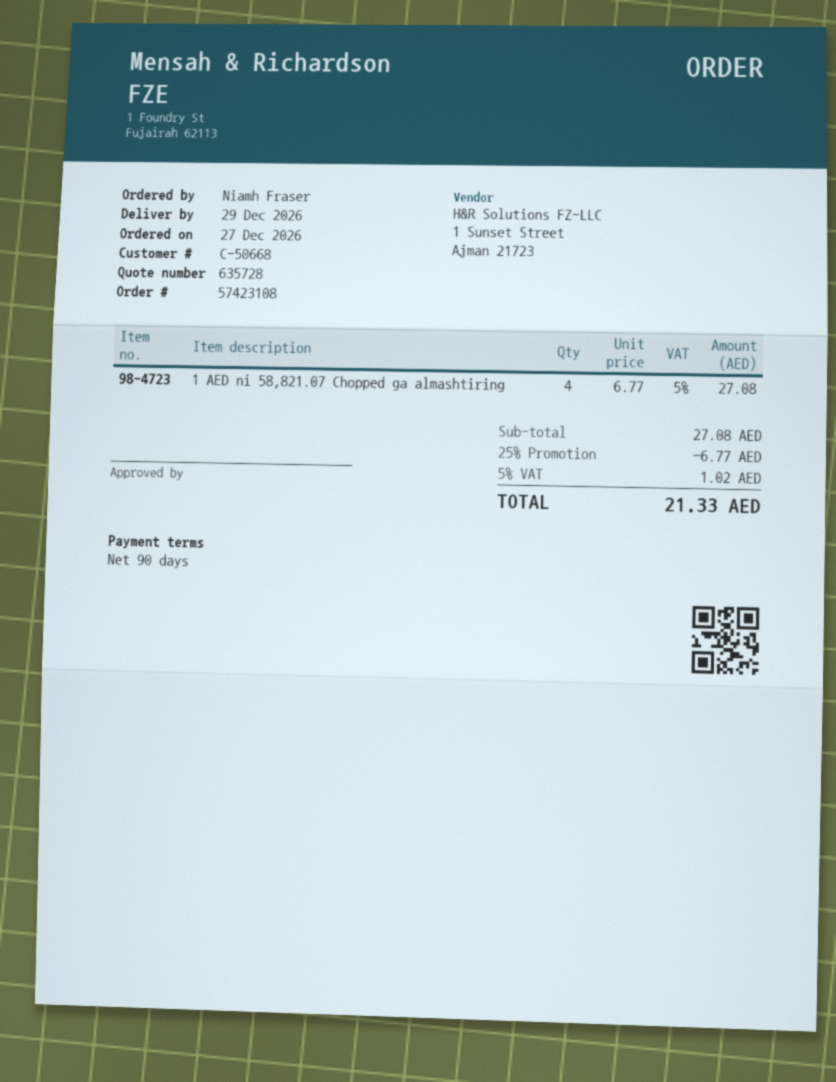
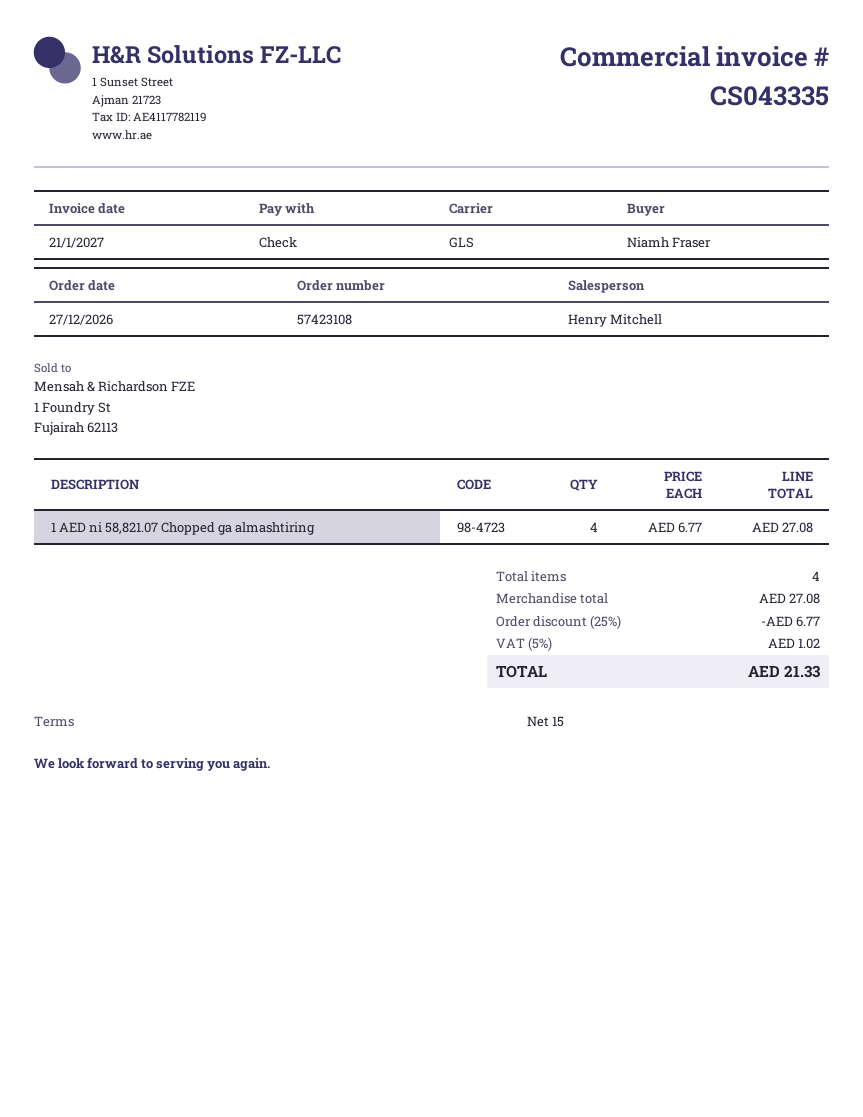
payment terms: 90 days -> 15 days

